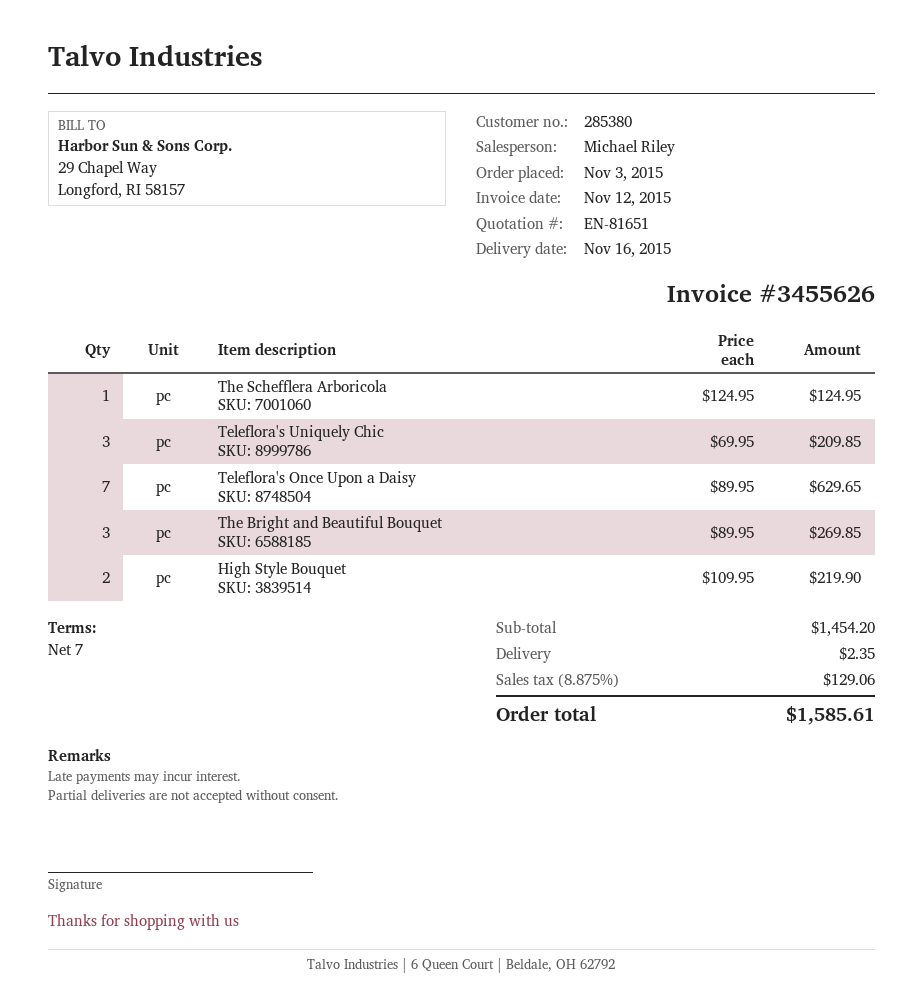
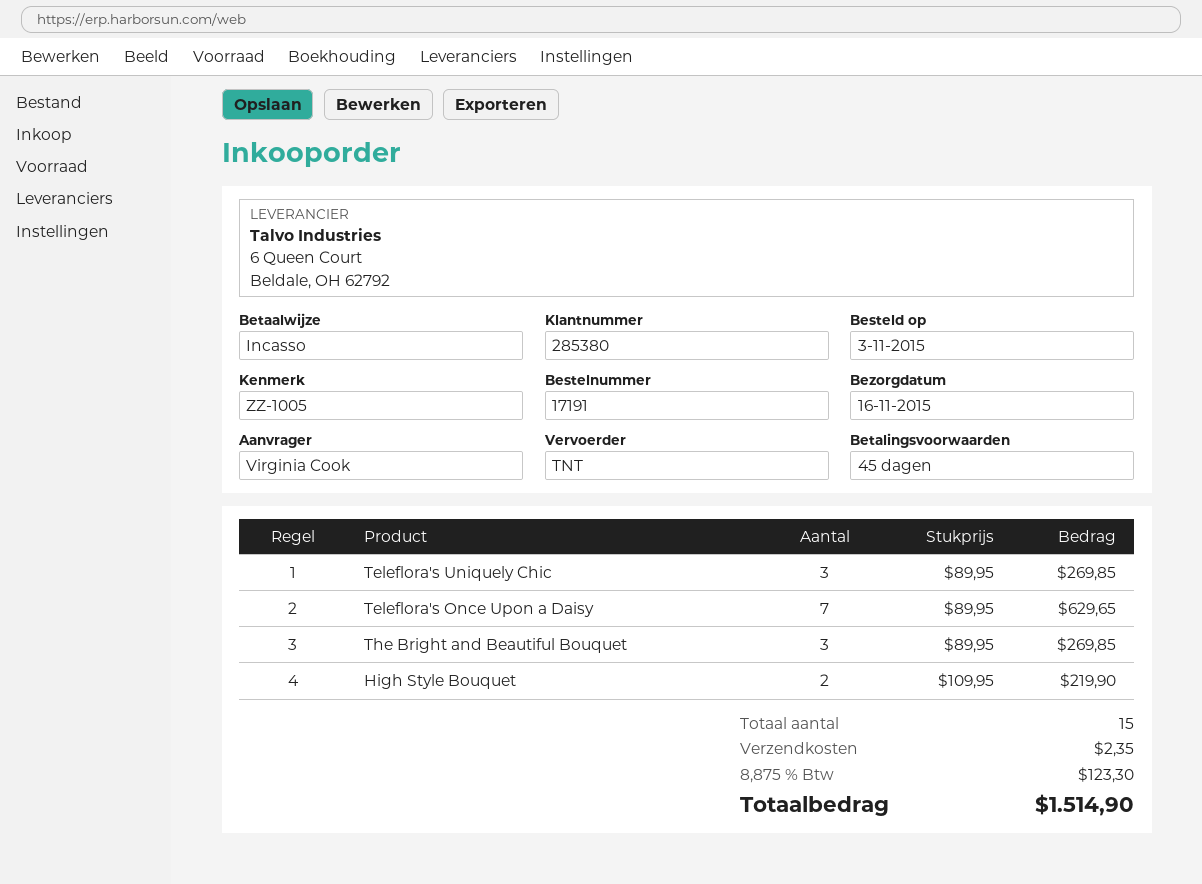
payment terms: 7 days -> 45 days
The Schefflera Arboricola: 1 x 124.95 = 124.95 -> none
Teleflora's Uniquely Chic: 3 x 69.95 = 209.85 -> 3 x 89.95 = 269.85
tax: 8.875% = 129.06 -> 8.875% = 123.30
total: 1585.61 -> 1514.90

